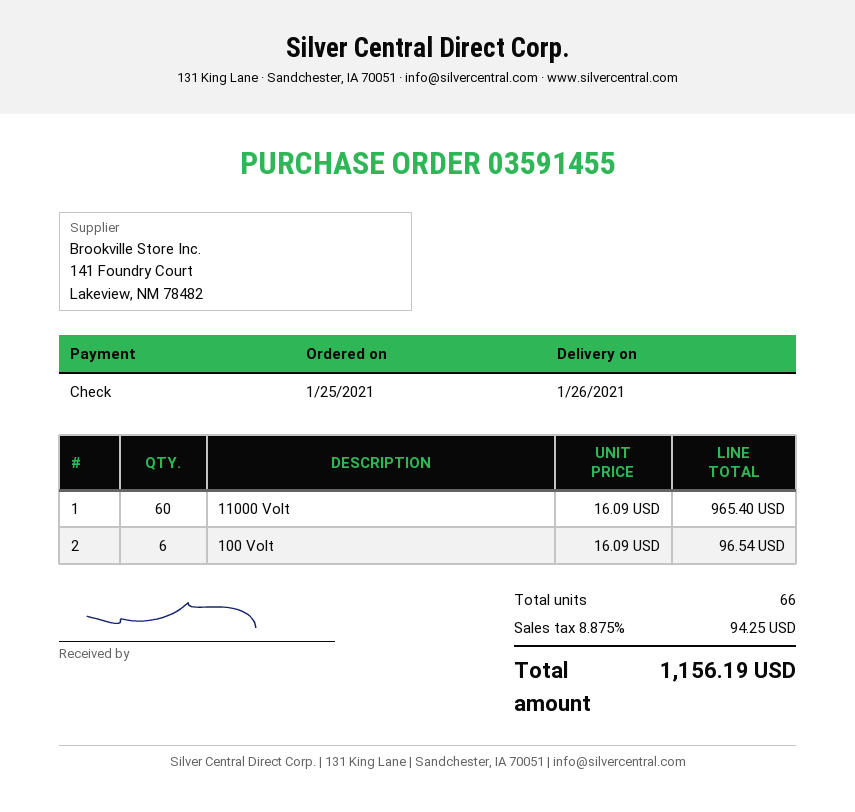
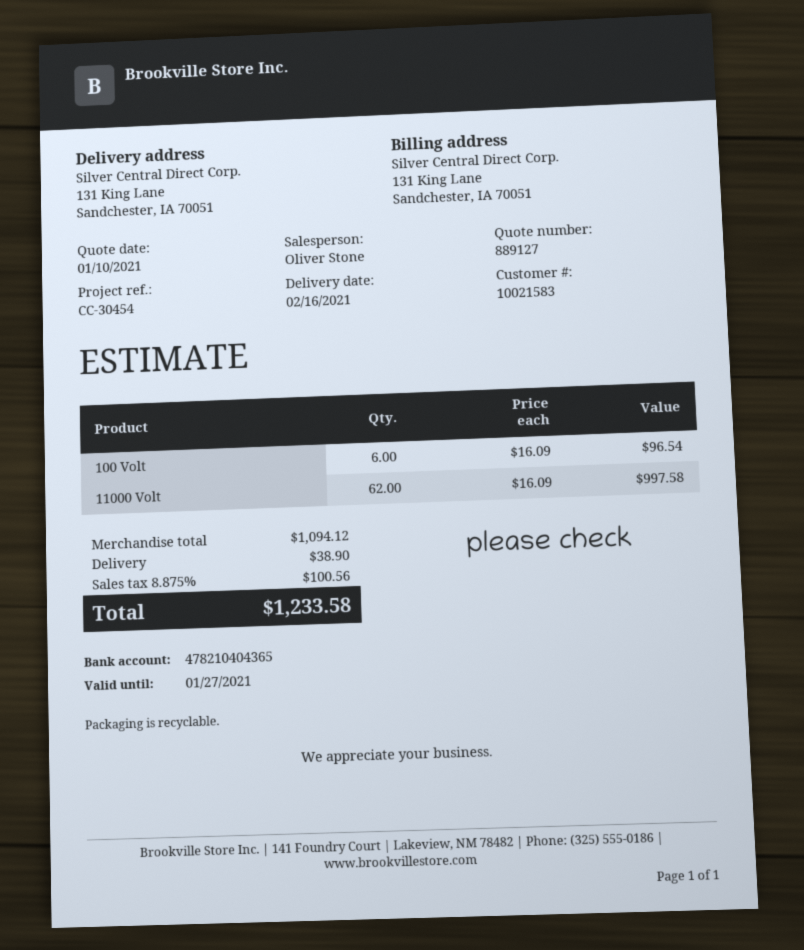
delivery date: 2021-01-26 -> 2021-02-16
11000 Volt: 60 x 16.09 = 965.40 -> 62 x 16.09 = 997.58
shipping: none -> 38.90
tax: 8.875% = 94.25 -> 8.875% = 100.56
total: 1156.19 -> 1233.58

